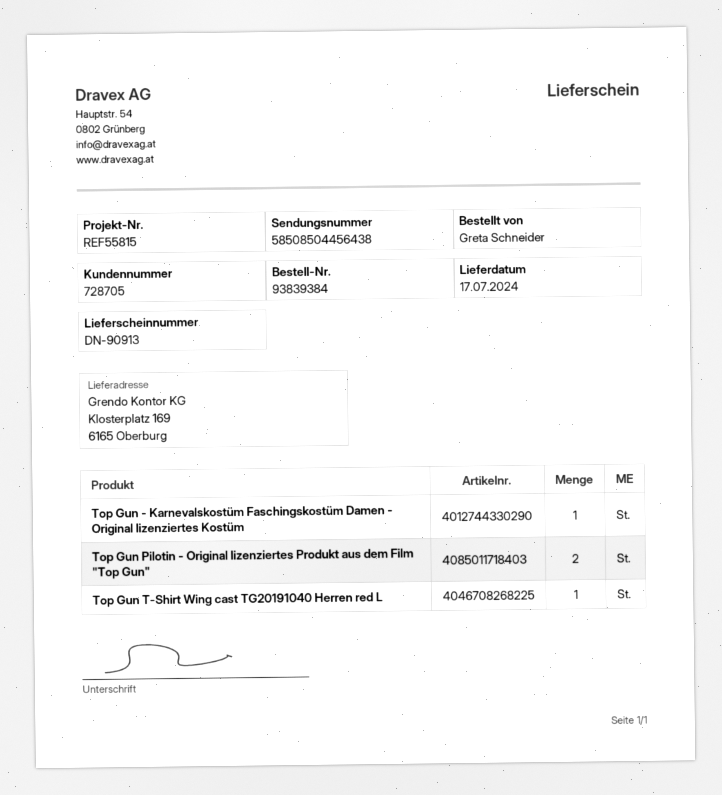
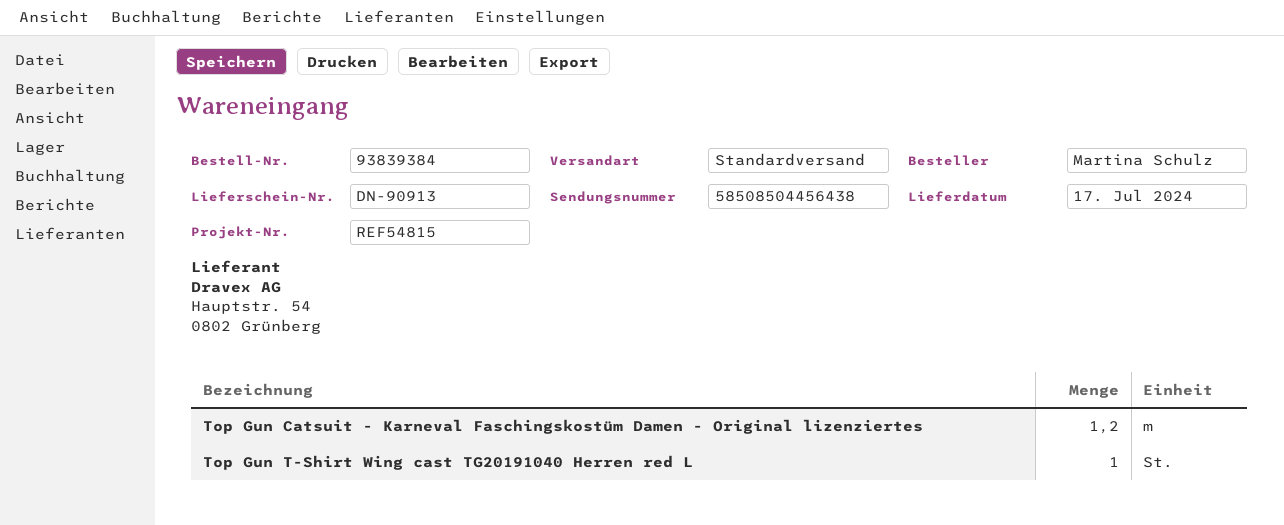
reference: REF55815 -> REF54815
ordered by: Greta Schneider -> Martina Schulz
Top Gun - Karnevalskostüm Faschingskostüm Damen - Original lizenziertes Kostüm: 1 -> none
Top Gun Pilotin - Original lizenziertes Produkt aus dem Film "Top Gun": 2 -> none
Top Gun Catsuit - Karneval Faschingskostüm Damen - Original lizenziertes: none -> 1.2

